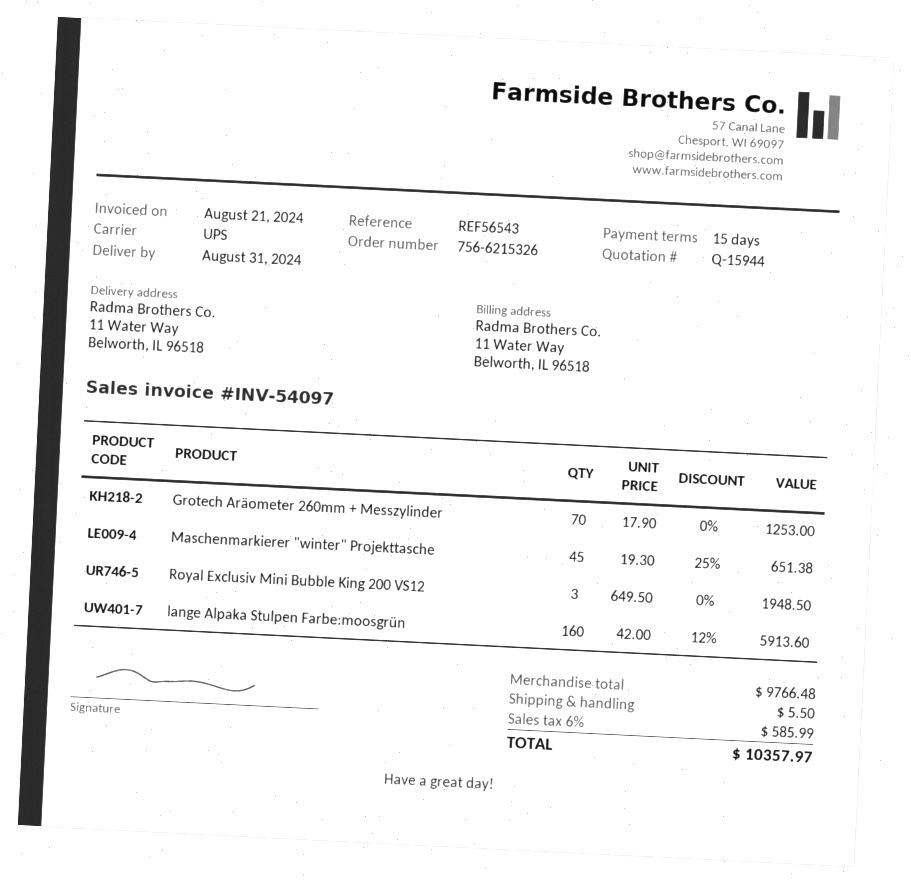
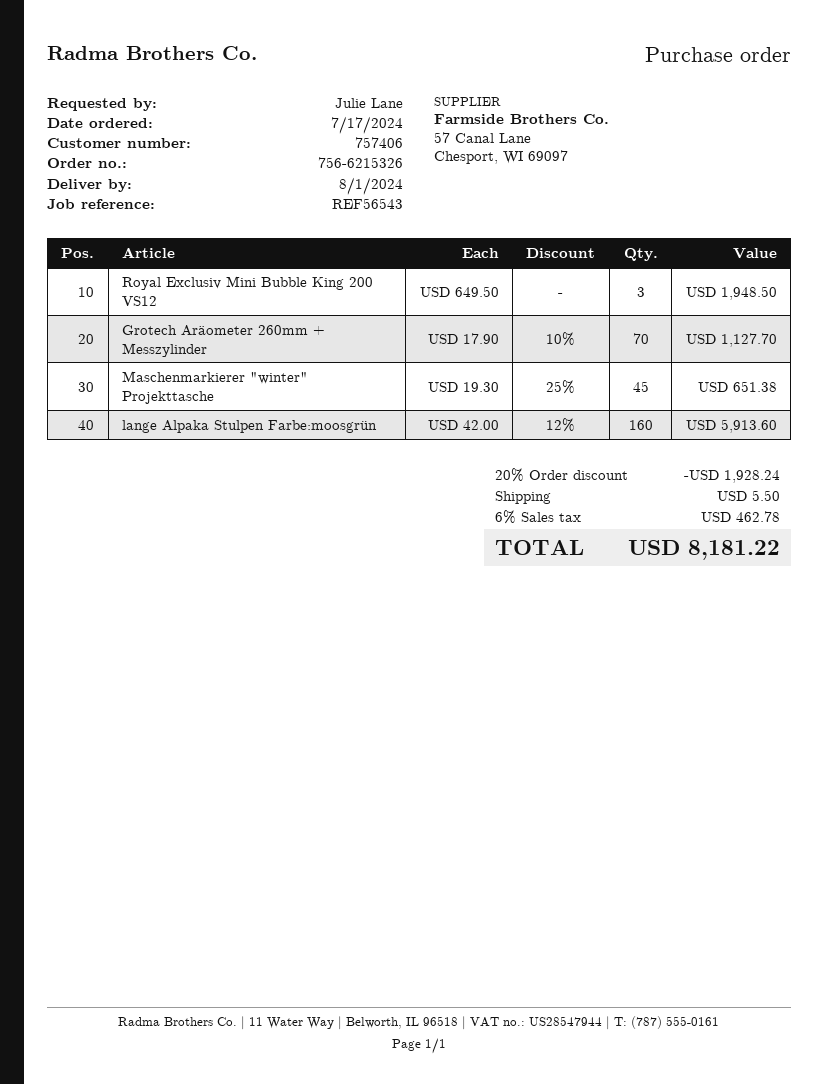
delivery date: 2024-08-31 -> 2024-08-01
Grotech Aräometer 260mm + Messzylinder: 70 x 17.90 = 1253.00 -> 70 x 17.90 - 10% = 1127.70
discount: none -> 20% = 1928.24
tax: 6% = 585.99 -> 6% = 462.78
total: 10357.97 -> 8181.22

